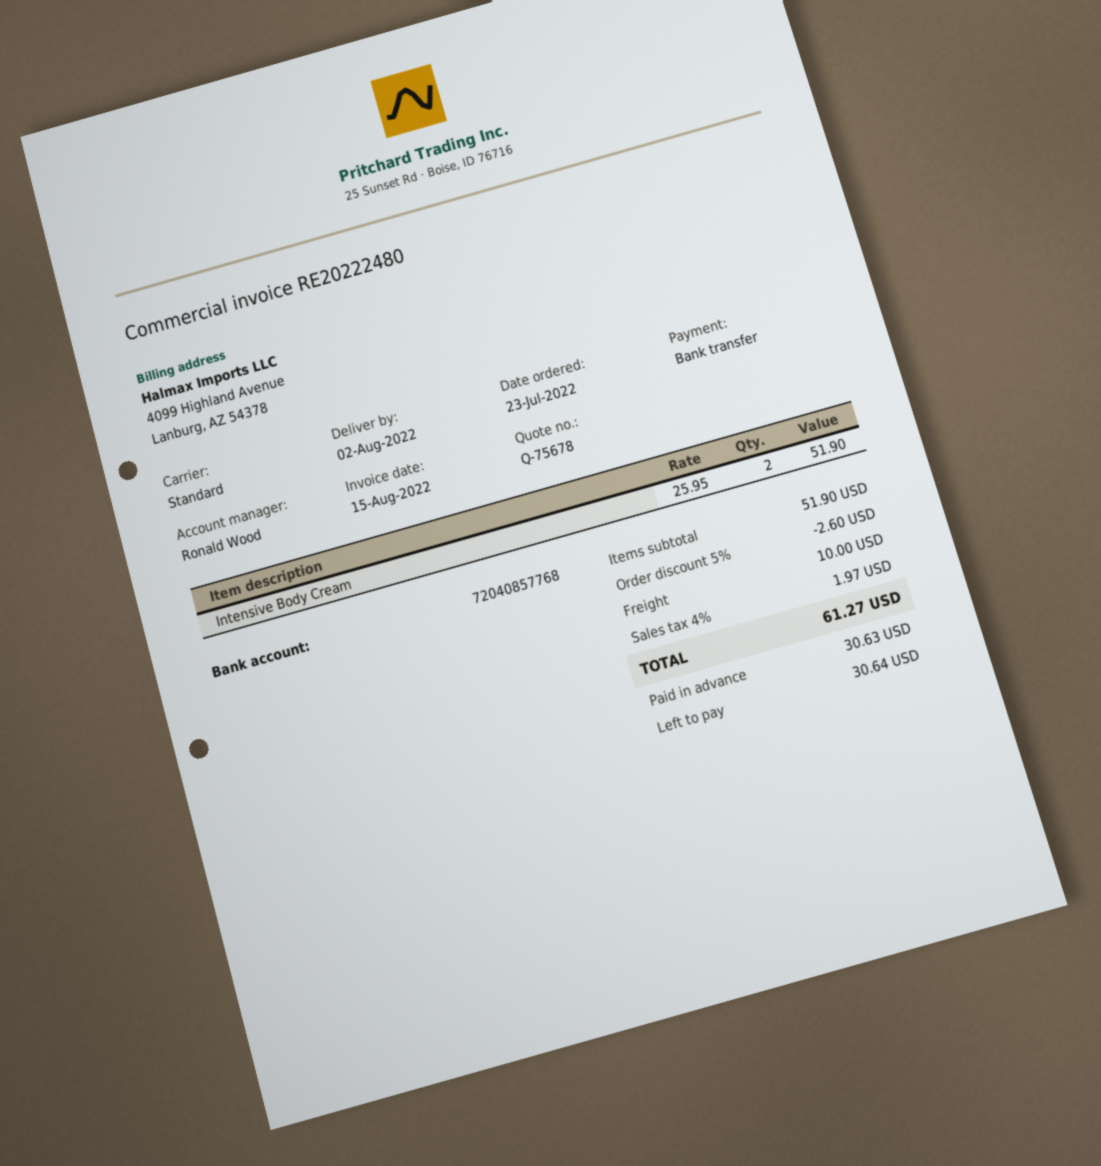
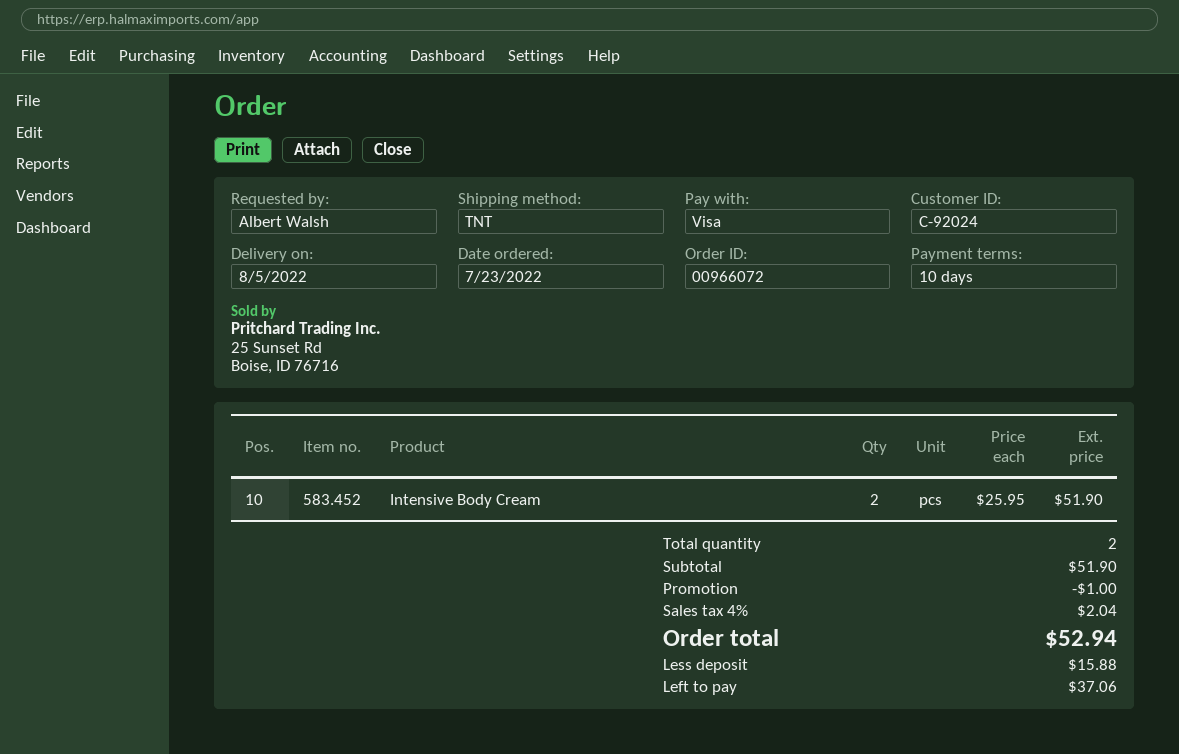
delivery date: 2022-08-02 -> 2022-08-05
payment method: bank transfer -> Visa
shipping method: standard -> TNT
discount: 2.60 -> 1.00
shipping: 10.00 -> none
tax: 4% = 1.97 -> 4% = 2.04
total: 61.27 -> 52.94
deposit: 30.63 -> 15.88
balance: 30.64 -> 37.06

